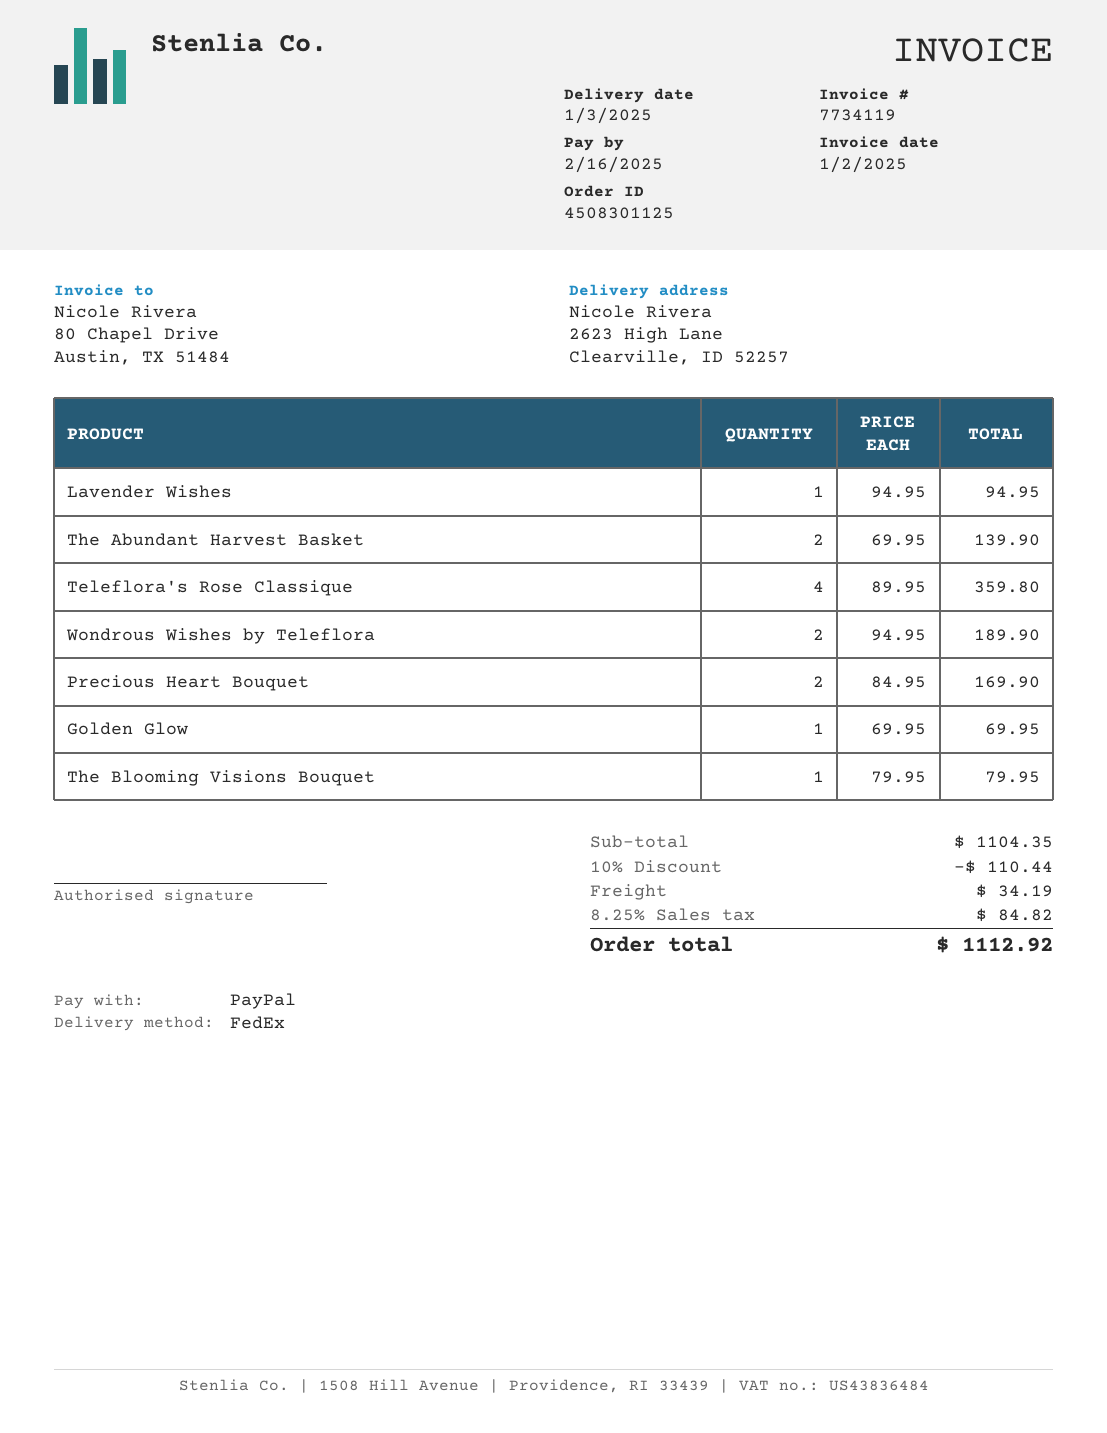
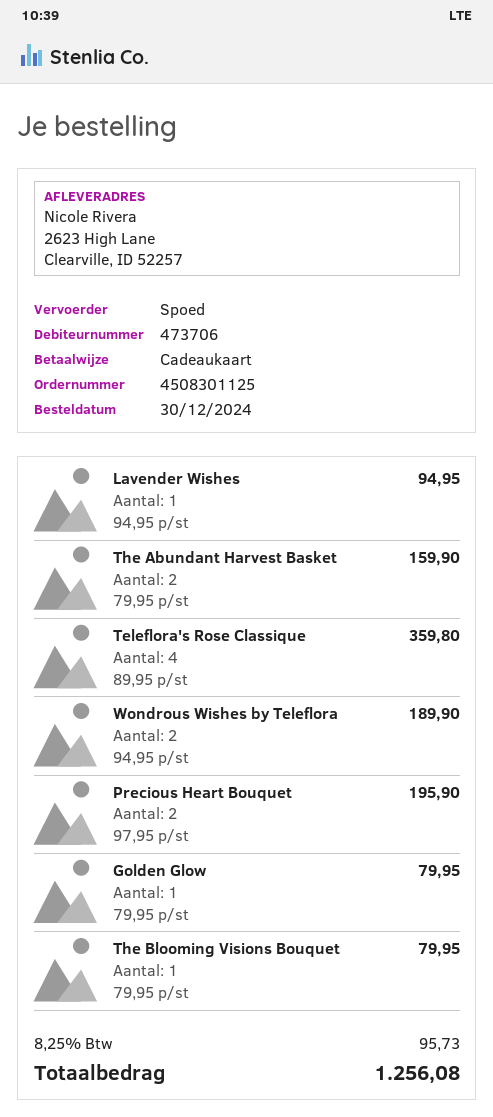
payment method: PayPal -> gift card
shipping method: FedEx -> express
The Abundant Harvest Basket: 2 x 69.95 = 139.90 -> 2 x 79.95 = 159.90
Precious Heart Bouquet: 2 x 84.95 = 169.90 -> 2 x 97.95 = 195.90
Golden Glow: 1 x 69.95 = 69.95 -> 1 x 79.95 = 79.95
discount: 10% = 110.44 -> none
shipping: 34.19 -> none
tax: 8.25% = 84.82 -> 8.25% = 95.73
total: 1112.92 -> 1256.08

